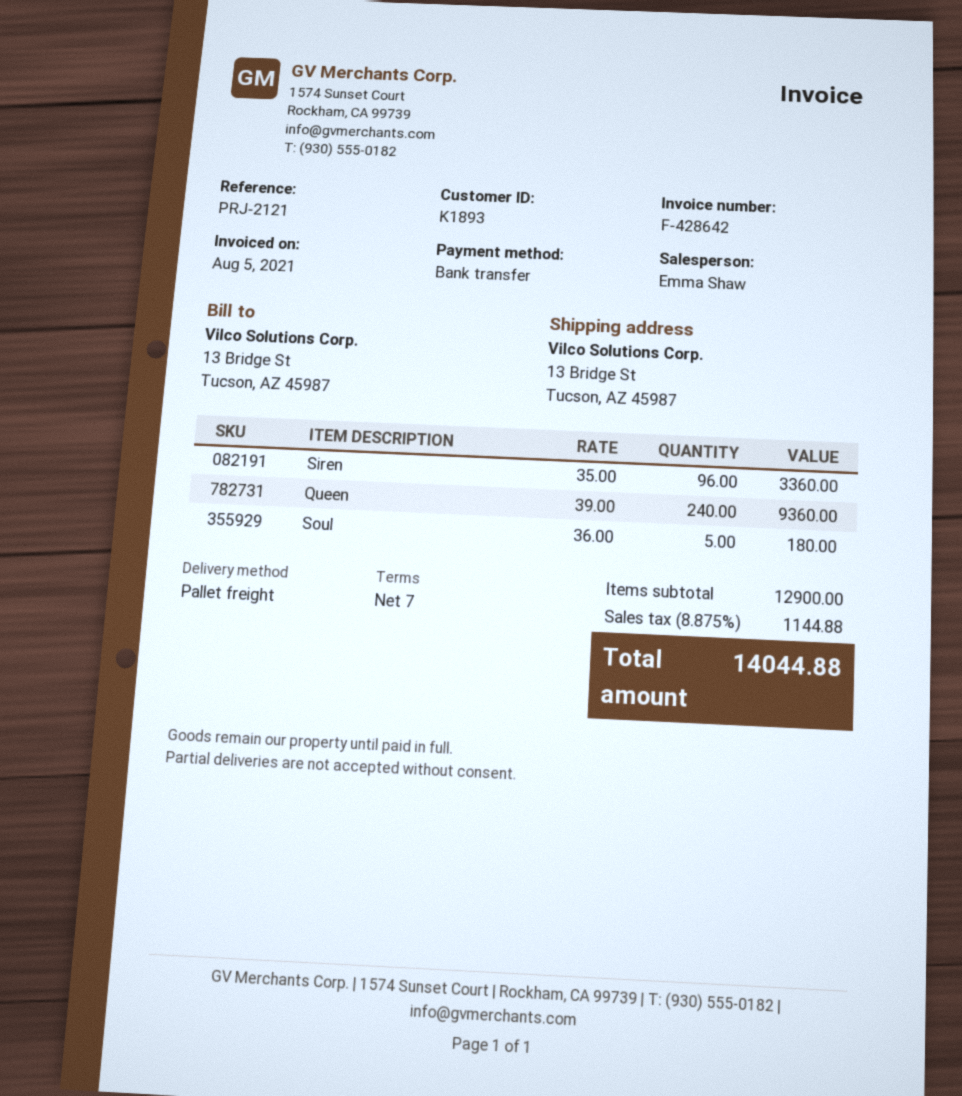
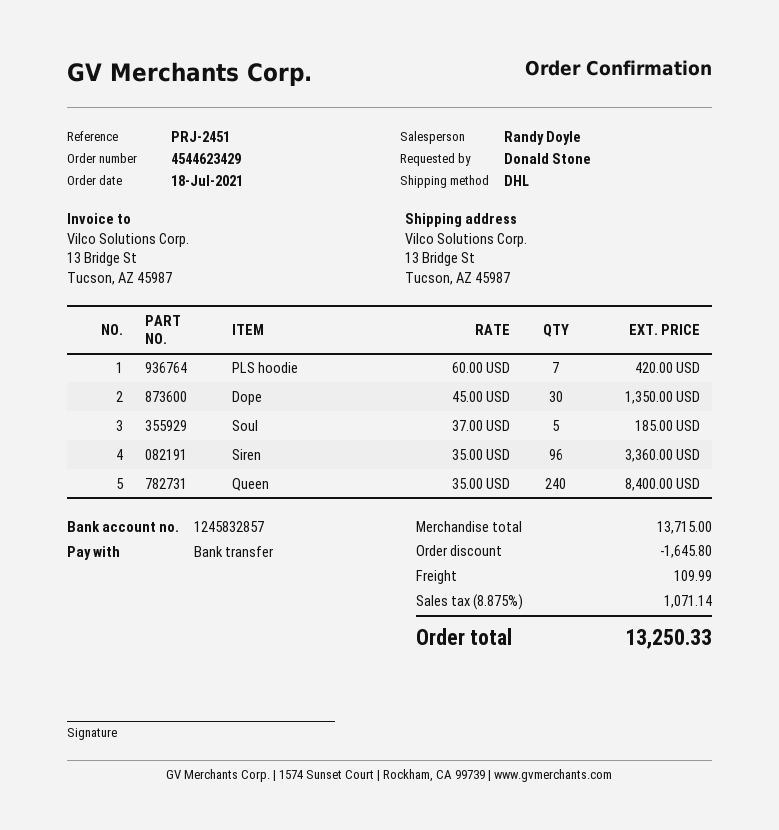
reference: PRJ-2121 -> PRJ-2451
sales rep: Emma Shaw -> Randy Doyle
shipping method: pallet freight -> DHL
Queen: 240 x 39.00 = 9360.00 -> 240 x 35.00 = 8400.00
Soul: 5 x 36.00 = 180.00 -> 5 x 37.00 = 185.00
PLS hoodie: none -> 7 x 60.00 = 420.00
Dope: none -> 30 x 45.00 = 1350.00
subtotal: 12900.00 -> 13715.00
discount: none -> 1645.80
shipping: none -> 109.99
tax: 8.875% = 1144.88 -> 8.875% = 1071.14
total: 14044.88 -> 13250.33

